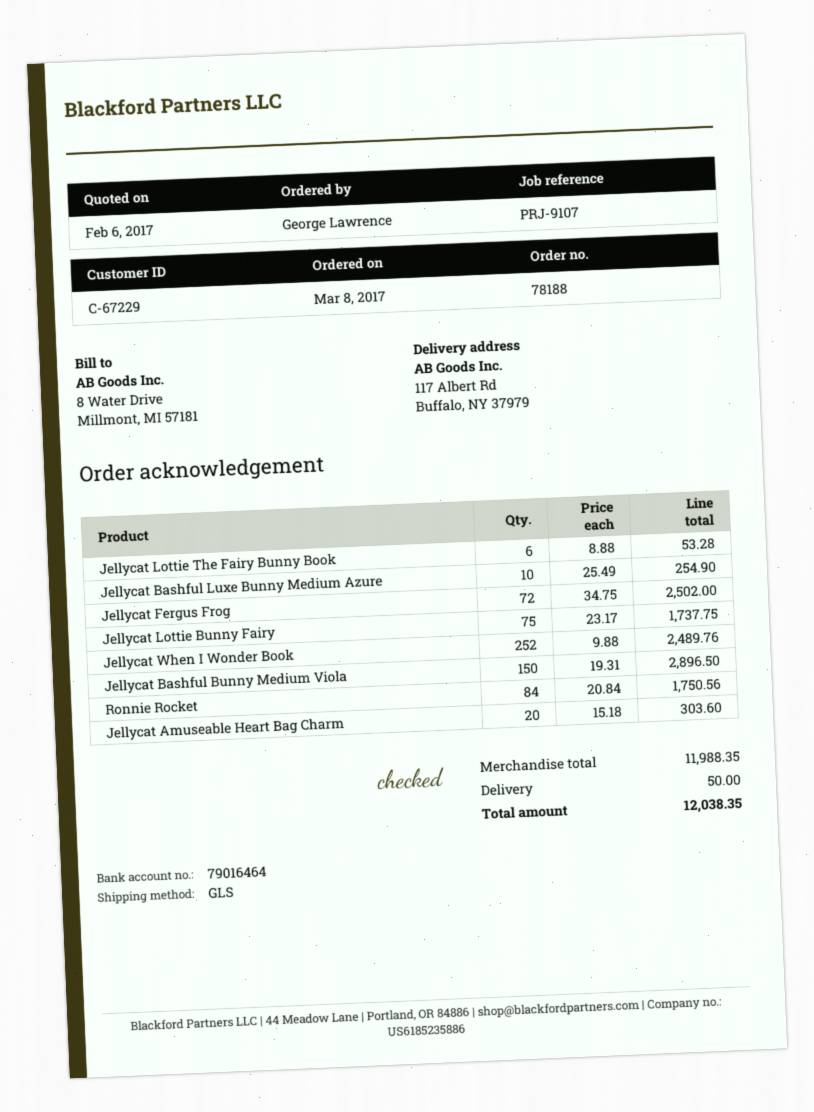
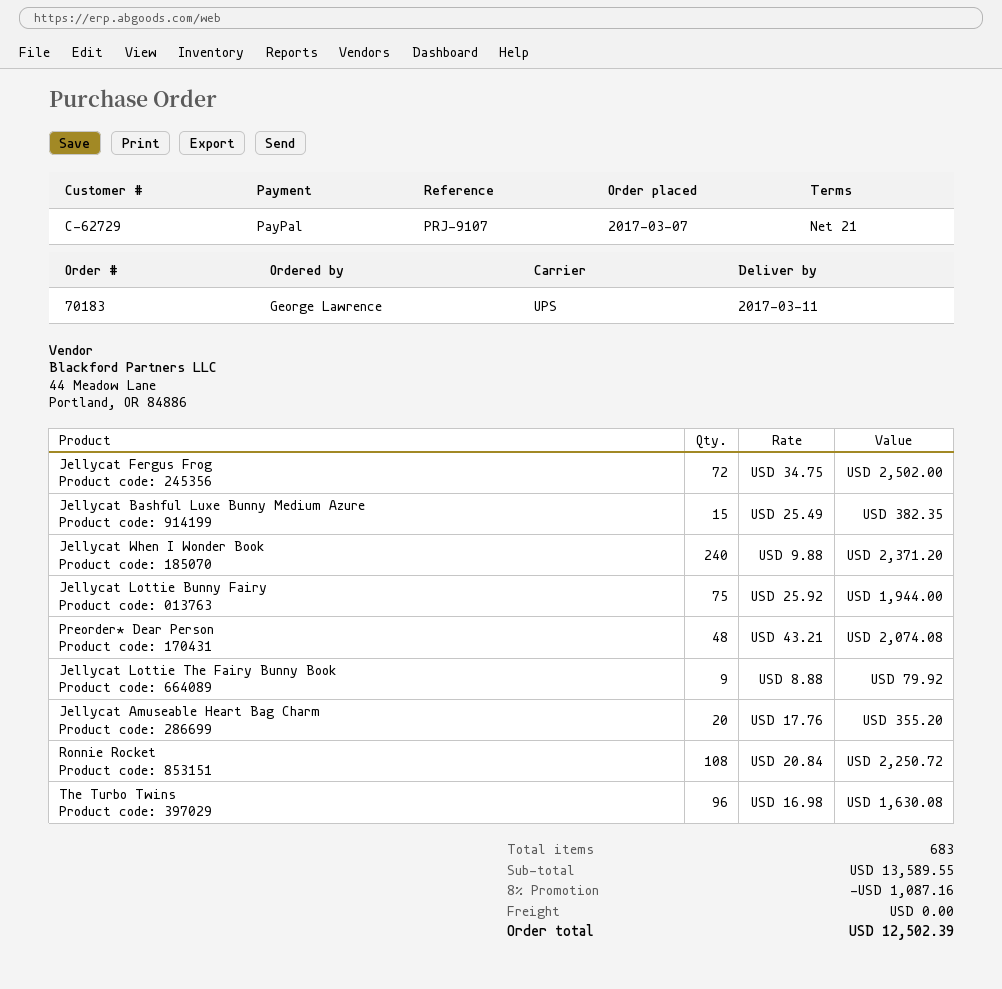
order number: 78188 -> 70183
order date: 2017-03-08 -> 2017-03-07
customer number: C-67229 -> C-62729
shipping method: GLS -> UPS
Jellycat Lottie The Fairy Bunny Book: 6 x 8.88 = 53.28 -> 9 x 8.88 = 79.92
Jellycat Bashful Luxe Bunny Medium Azure: 10 x 25.49 = 254.90 -> 15 x 25.49 = 382.35
Jellycat Lottie Bunny Fairy: 75 x 23.17 = 1737.75 -> 75 x 25.92 = 1944.00
Jellycat When I Wonder Book: 252 x 9.88 = 2489.76 -> 240 x 9.88 = 2371.20
Jellycat Bashful Bunny Medium Viola: 150 x 19.31 = 2896.50 -> none
Ronnie Rocket: 84 x 20.84 = 1750.56 -> 108 x 20.84 = 2250.72
Jellycat Amuseable Heart Bag Charm: 20 x 15.18 = 303.60 -> 20 x 17.76 = 355.20
Preorder* Dear Person: none -> 48 x 43.21 = 2074.08
The Turbo Twins: none -> 96 x 16.98 = 1630.08
subtotal: 11988.35 -> 13589.55
discount: none -> 8% = 1087.16
shipping: 50.00 -> 0.00
total: 12038.35 -> 12502.39

